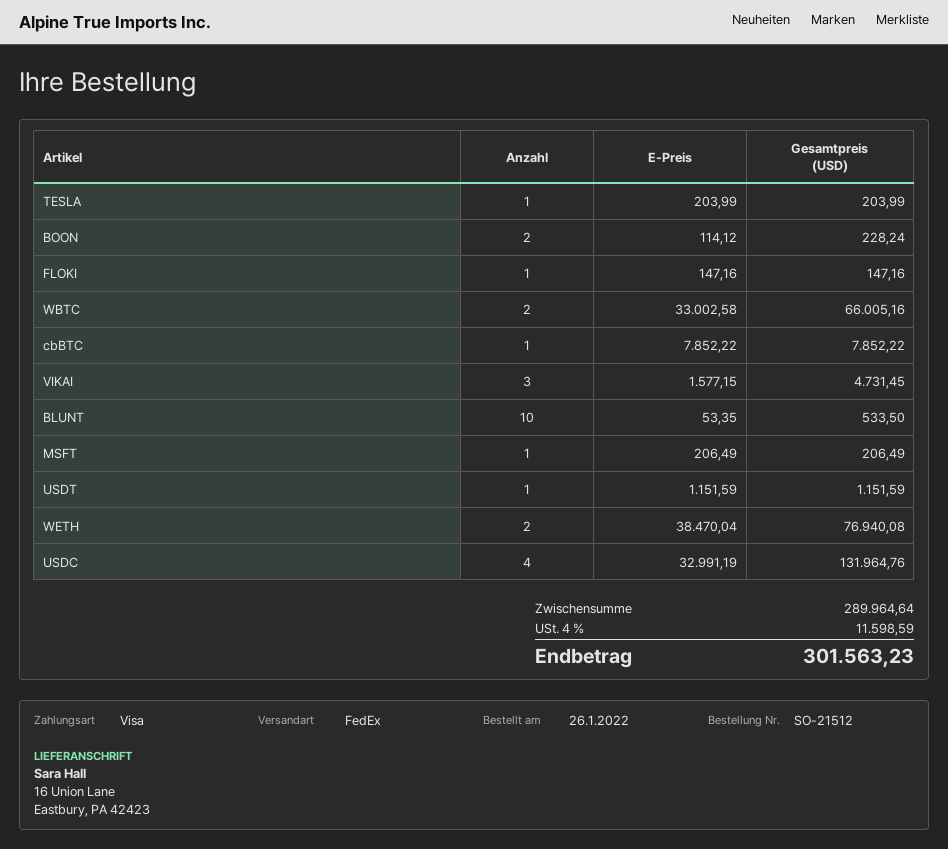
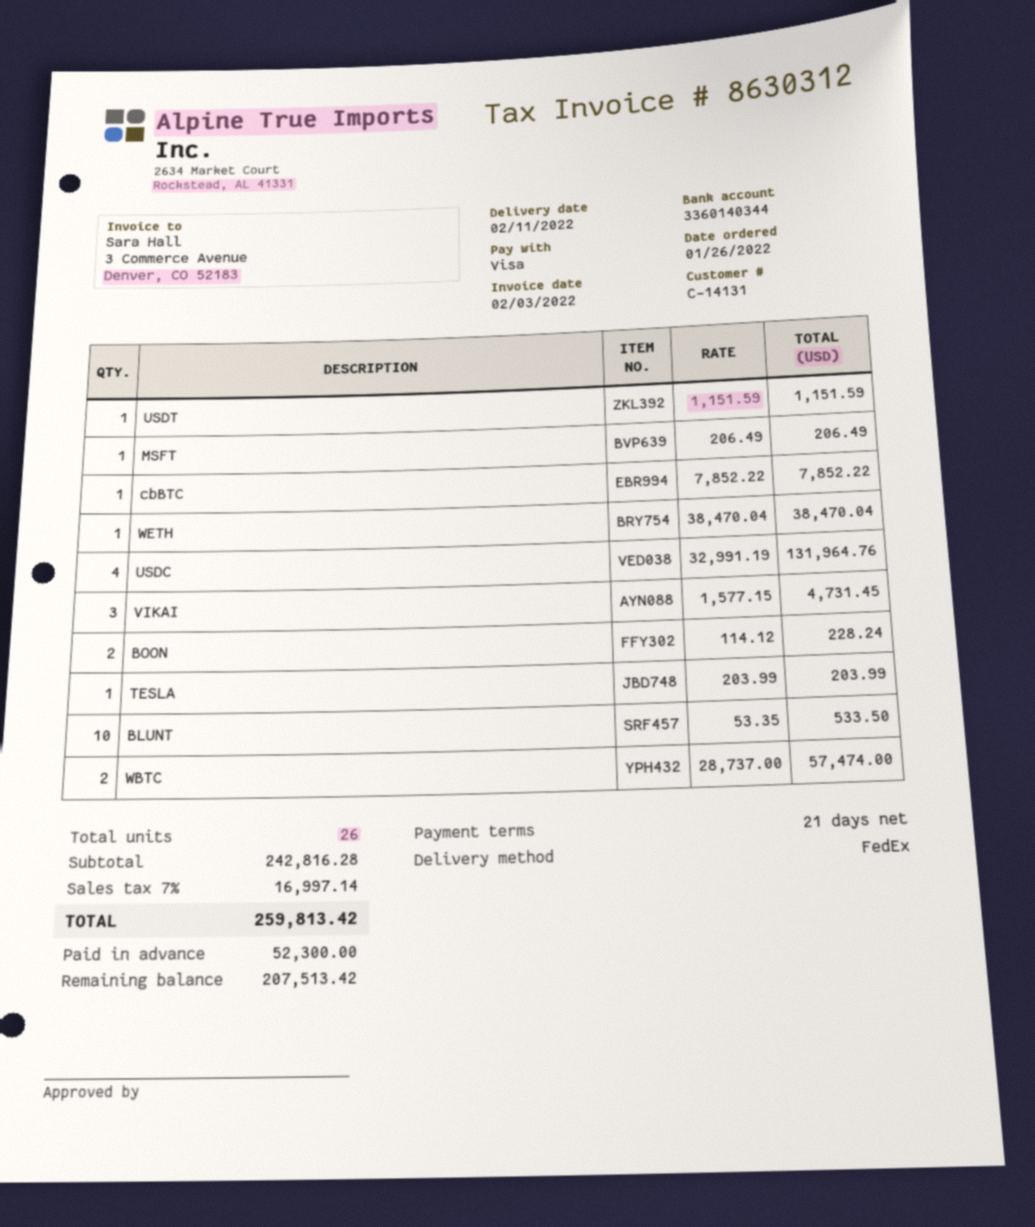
FLOKI: 1 x 147.16 = 147.16 -> none
WBTC: 2 x 33002.58 = 66005.16 -> 2 x 28737.00 = 57474.00
WETH: 2 x 38470.04 = 76940.08 -> 1 x 38470.04 = 38470.04
subtotal: 289964.64 -> 242816.28
tax: 4% = 11598.59 -> 7% = 16997.14
total: 301563.23 -> 259813.42

